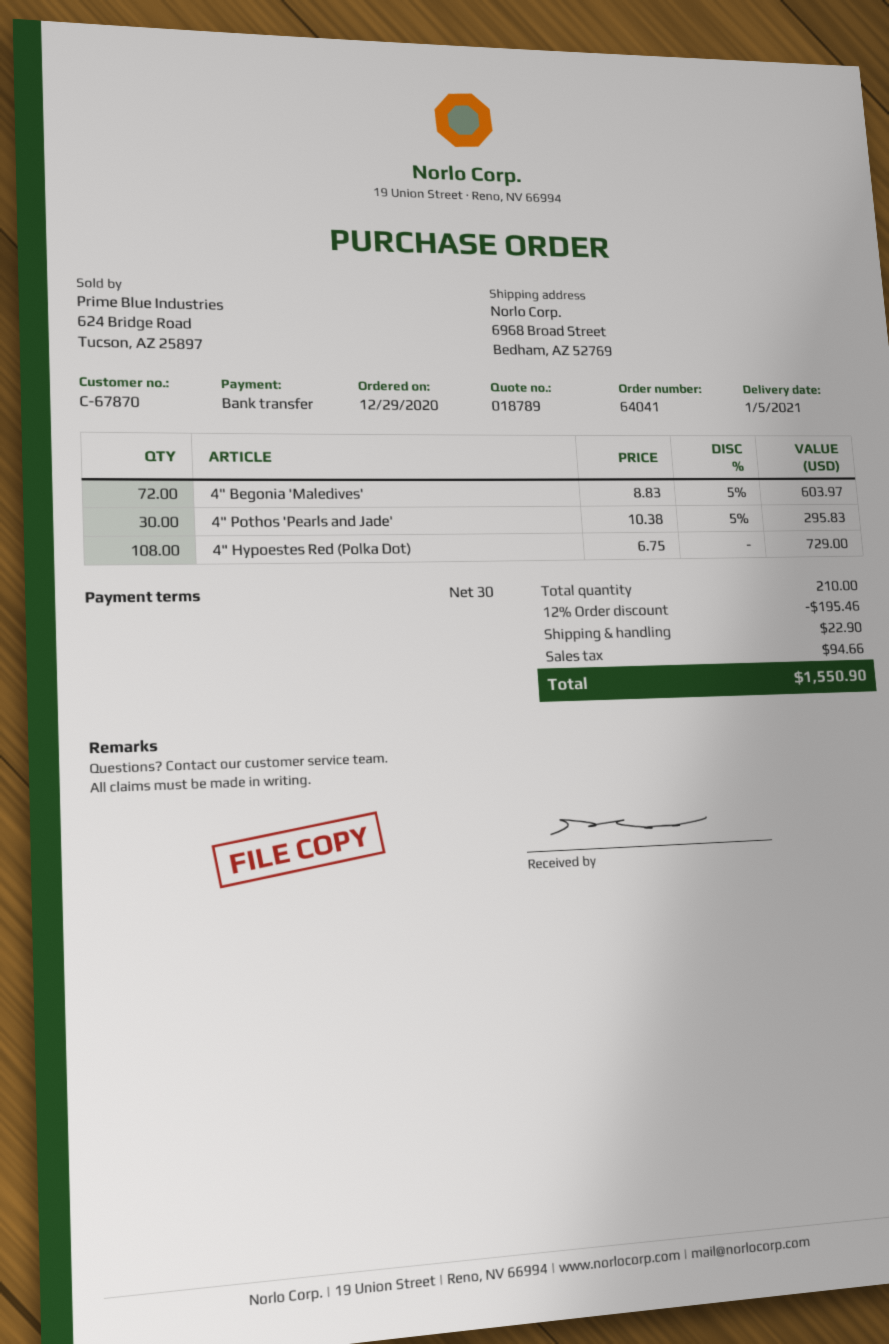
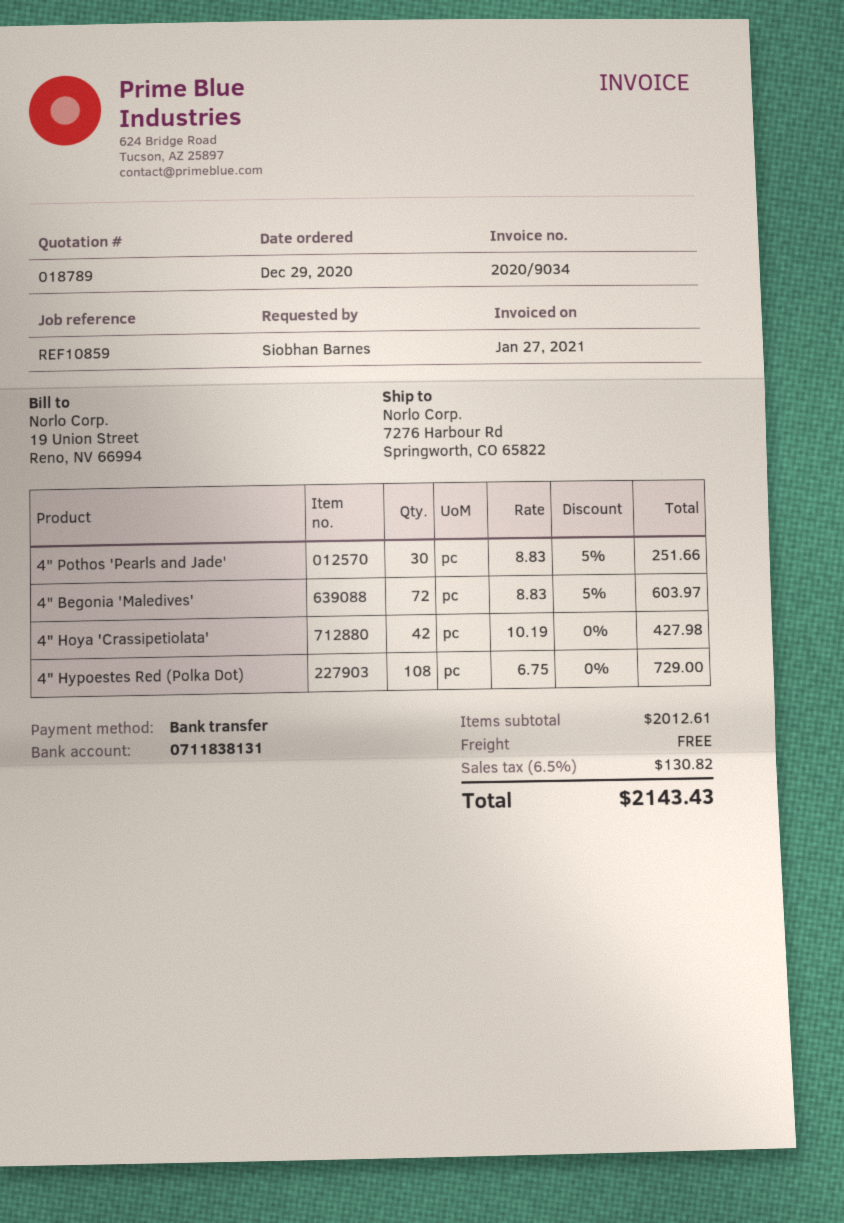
ship to: 6968 Broad Street, Bedham, AZ 52769 -> 7276 Harbour Rd, Springworth, CO 65822
4" Pothos 'Pearls and Jade': 30 x 10.38 - 5% = 295.83 -> 30 x 8.83 - 5% = 251.66
4" Hoya 'Crassipetiolata': none -> 42 x 10.19 = 427.98
discount: 12% = 195.46 -> none
shipping: 22.90 -> 0.00
tax: 94.66 -> 130.82
total: 1550.90 -> 2143.43

